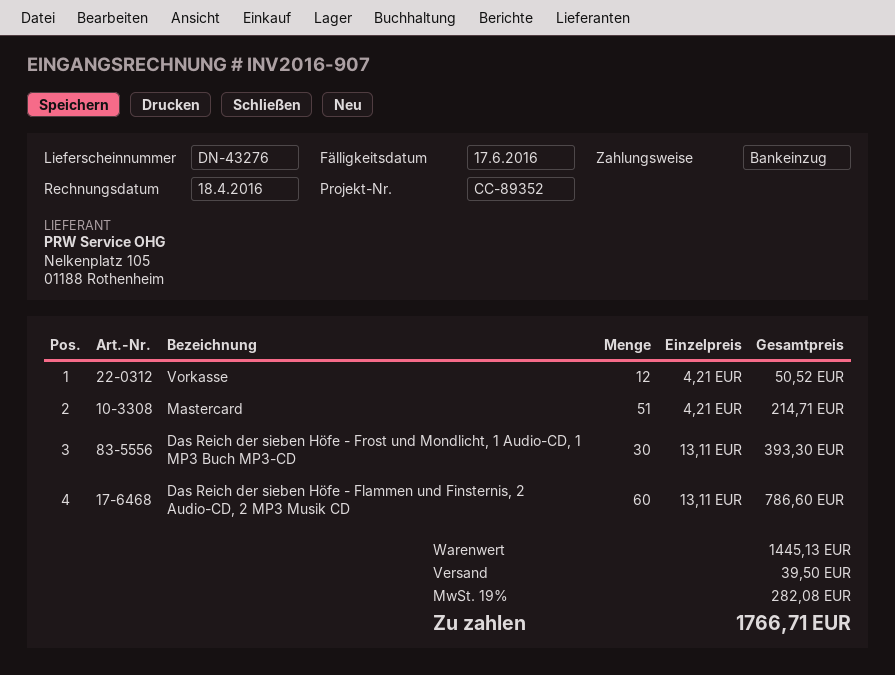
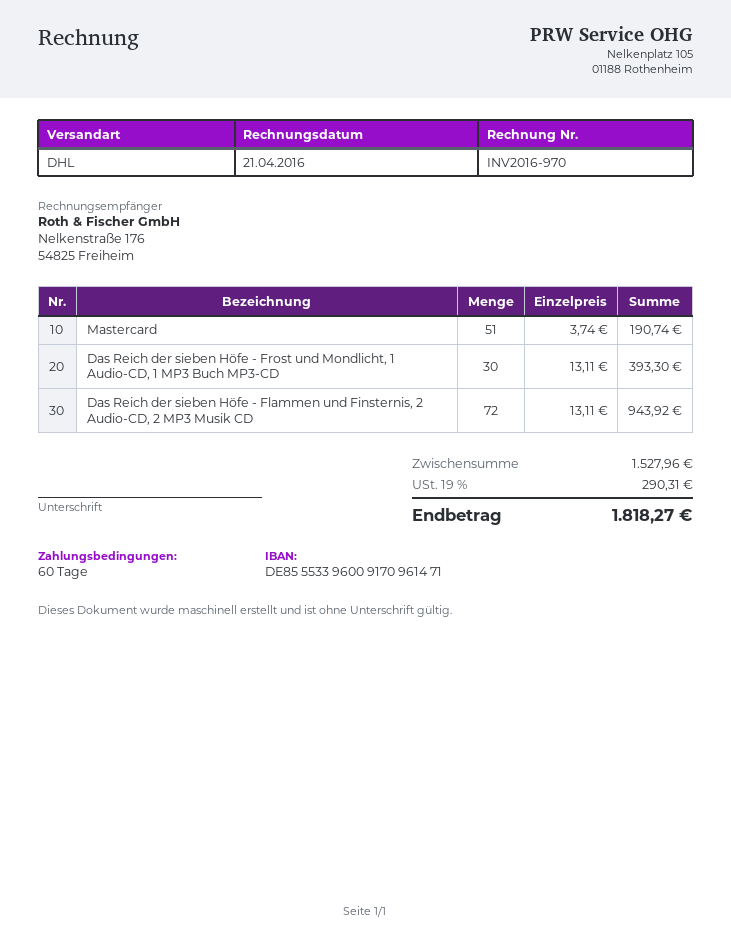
invoice number: INV2016-907 -> INV2016-970
invoice date: 2016-04-18 -> 2016-04-21
Vorkasse: 12 x 4.21 = 50.52 -> none
Mastercard: 51 x 4.21 = 214.71 -> 51 x 3.74 = 190.74
Das Reich der sieben Höfe - Flammen und Finsternis, 2 Audio-CD, 2 MP3 Musik CD: 60 x 13.11 = 786.60 -> 72 x 13.11 = 943.92
subtotal: 1445.13 -> 1527.96
shipping: 39.50 -> none
tax: 19% = 282.08 -> 19% = 290.31
total: 1766.71 -> 1818.27

